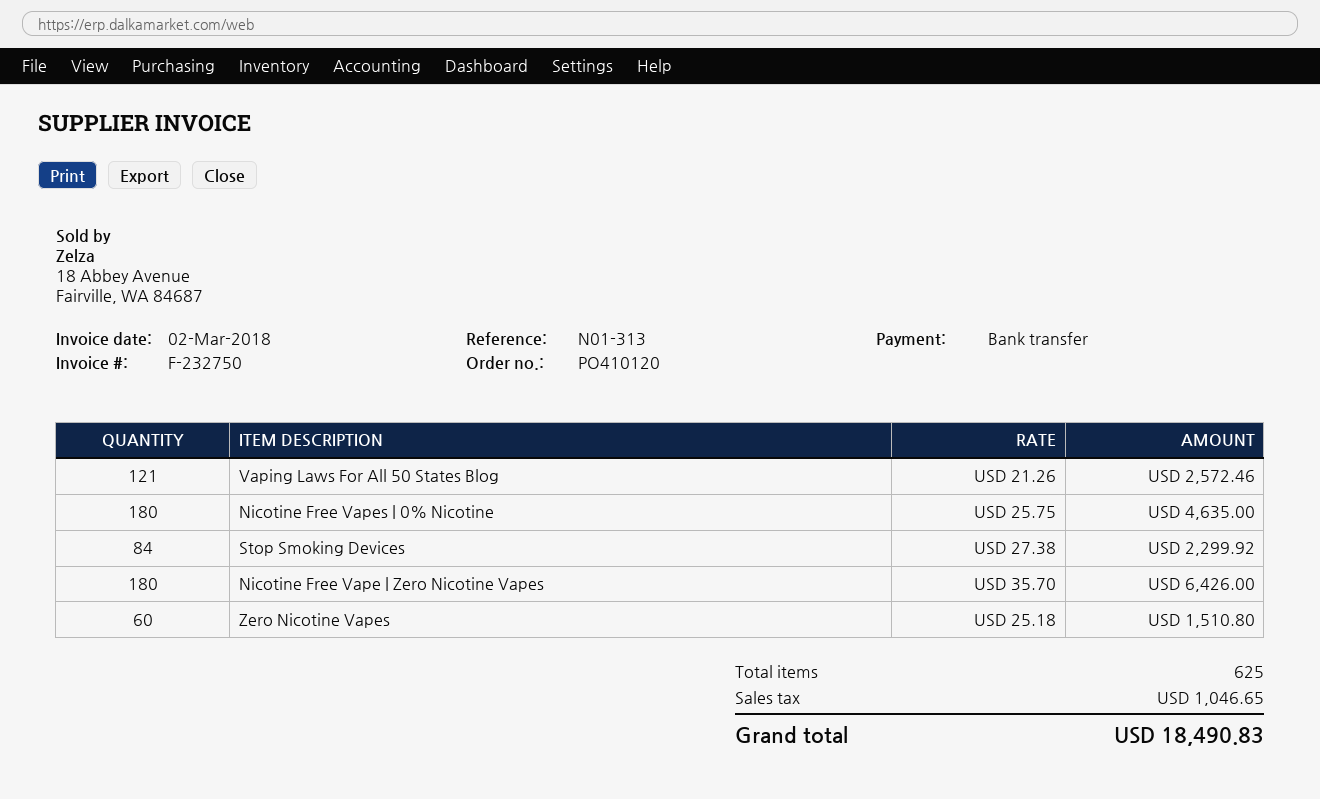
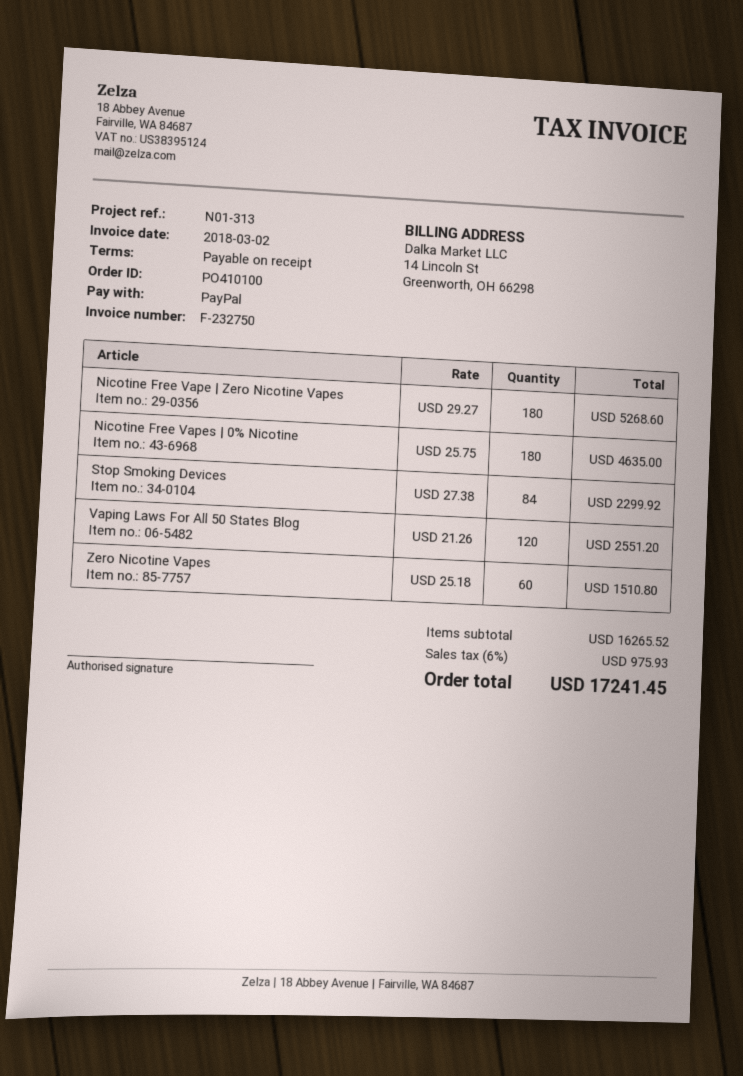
order number: PO410120 -> PO410100
payment method: bank transfer -> PayPal
Vaping Laws For All 50 States Blog: 121 x 21.26 = 2572.46 -> 120 x 21.26 = 2551.20
Nicotine Free Vape | Zero Nicotine Vapes: 180 x 35.70 = 6426.00 -> 180 x 29.27 = 5268.60
tax: 1046.65 -> 975.93
total: 18490.83 -> 17241.45

